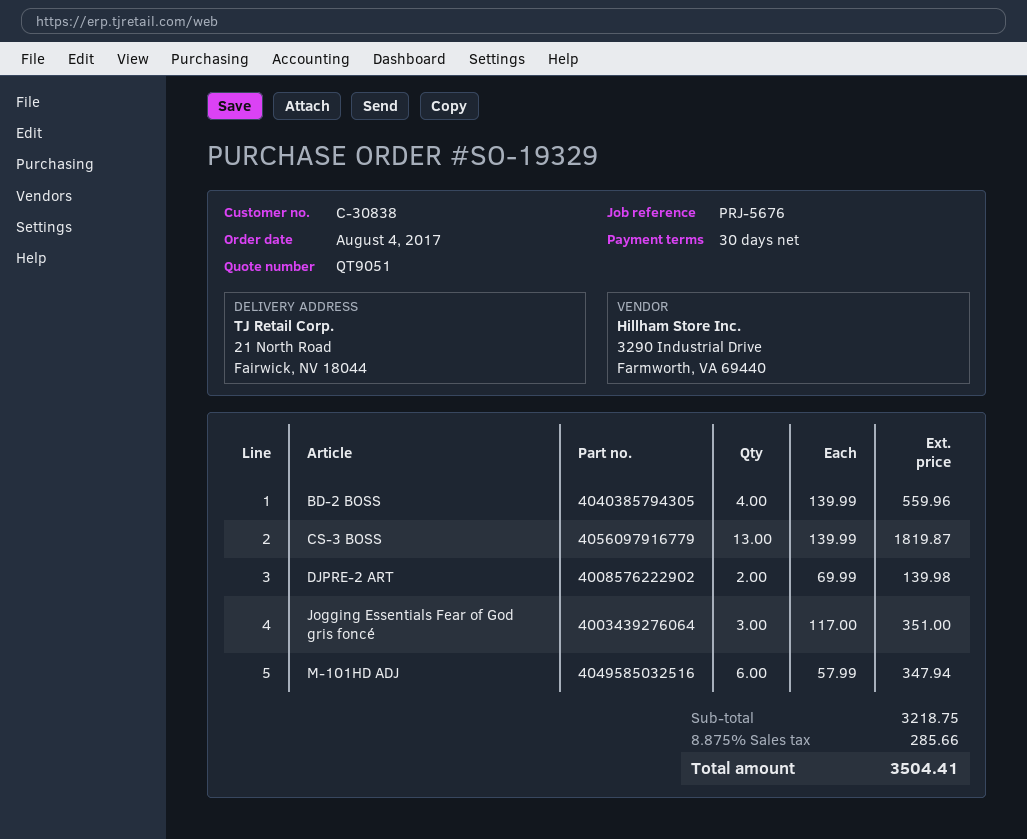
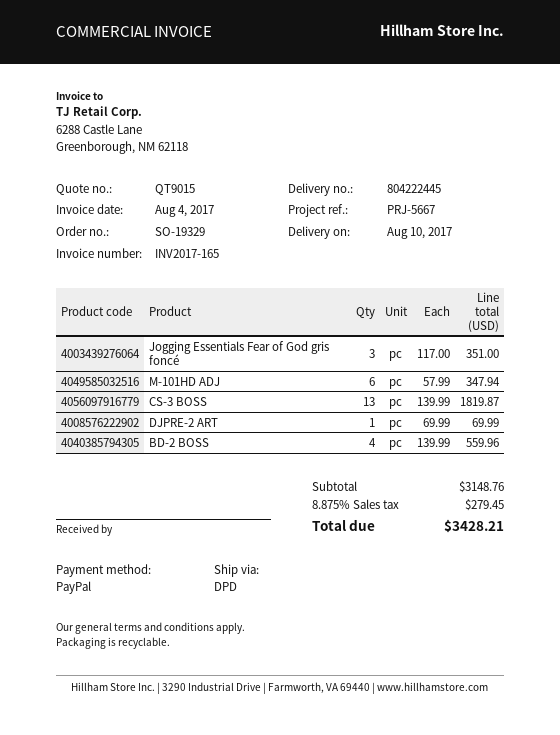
quote number: QT9051 -> QT9015
reference: PRJ-5676 -> PRJ-5667
DJPRE-2 ART: 2 x 69.99 = 139.98 -> 1 x 69.99 = 69.99
subtotal: 3218.75 -> 3148.76
tax: 8.875% = 285.66 -> 8.875% = 279.45
total: 3504.41 -> 3428.21

